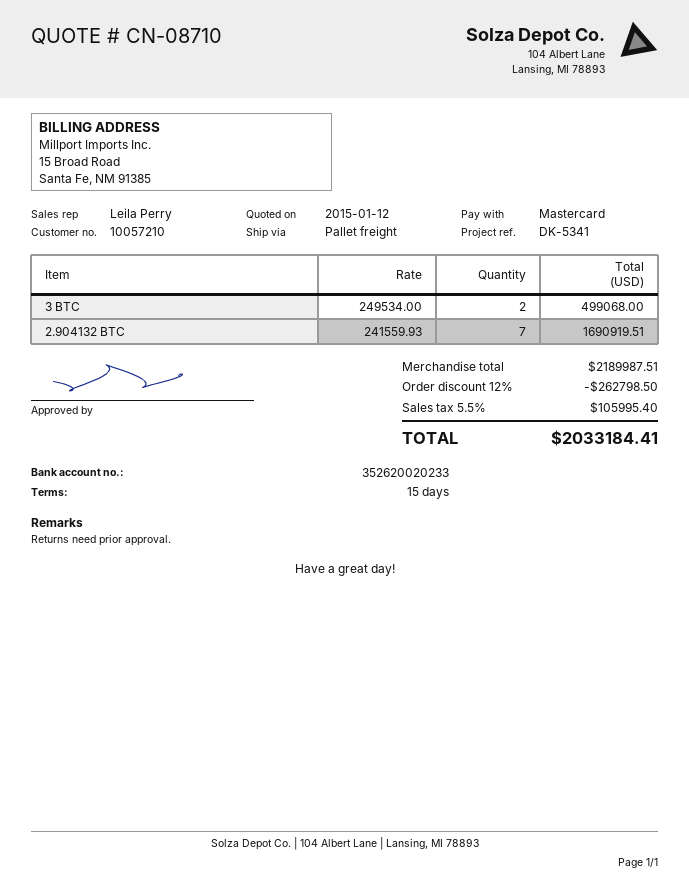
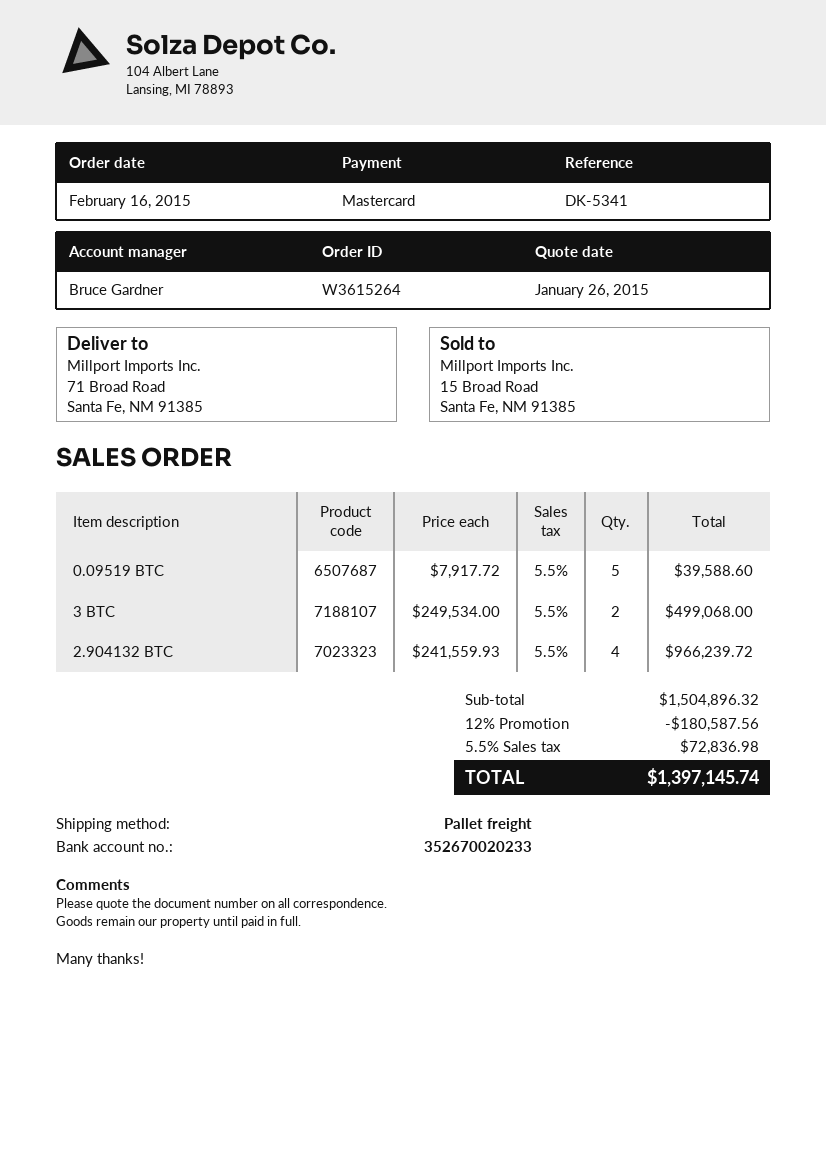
quote date: 2015-01-12 -> 2015-01-26
sales rep: Leila Perry -> Bruce Gardner
bank account: 352620020233 -> 352670020233
2.904132 BTC: 7 x 241559.93 = 1690919.51 -> 4 x 241559.93 = 966239.72
0.09519 BTC: none -> 5 x 7917.72 = 39588.60
subtotal: 2189987.51 -> 1504896.32
discount: 12% = 262798.50 -> 12% = 180587.56
tax: 5.5% = 105995.40 -> 5.5% = 72836.98
total: 2033184.41 -> 1397145.74

